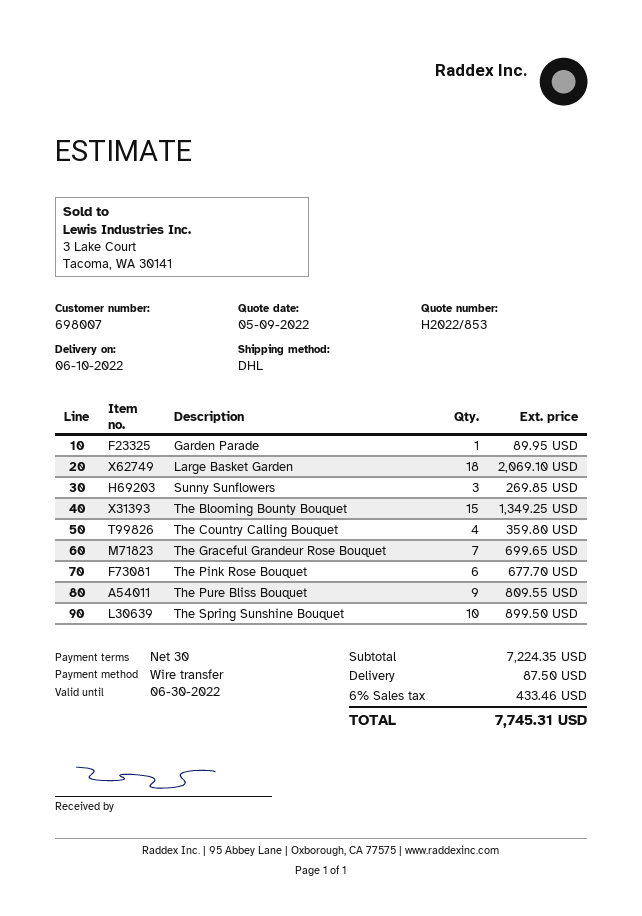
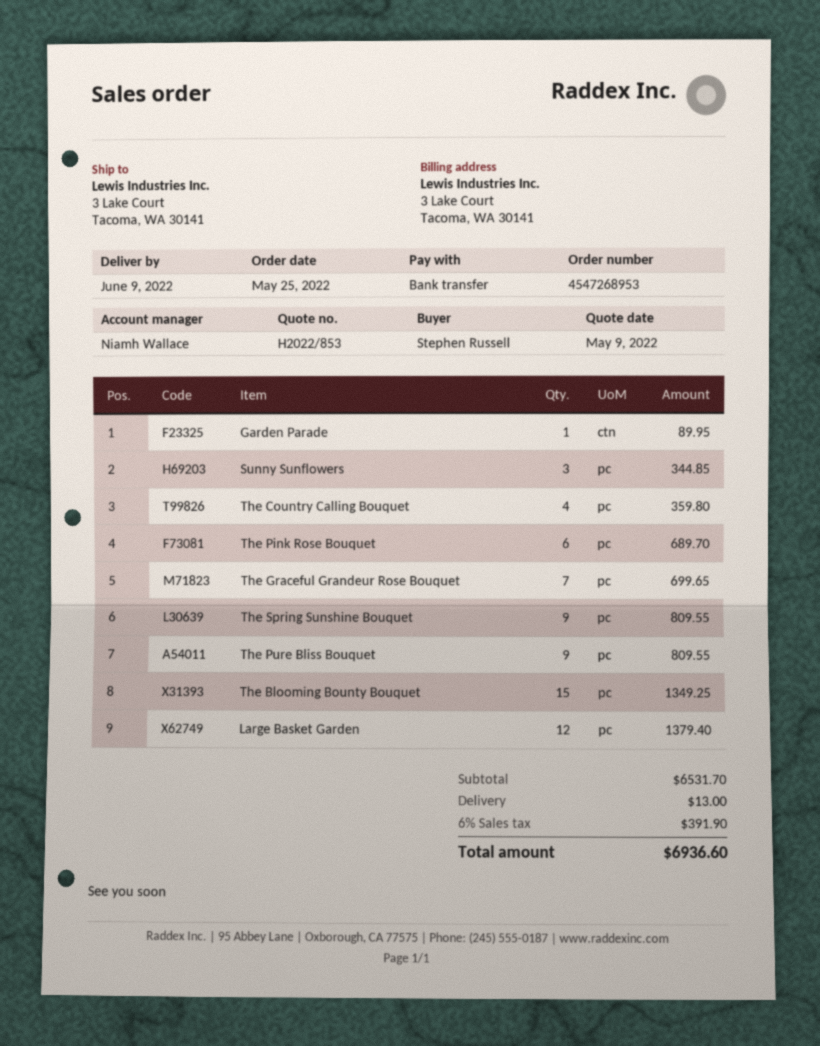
delivery date: 2022-06-10 -> 2022-06-09
Large Basket Garden: 18 for 2069.10 -> 12 for 1379.40
Sunny Sunflowers: 3 for 269.85 -> 3 for 344.85
The Pink Rose Bouquet: 6 for 677.70 -> 6 for 689.70
The Spring Sunshine Bouquet: 10 for 899.50 -> 9 for 809.55
subtotal: 7224.35 -> 6531.70
shipping: 87.50 -> 13.00
tax: 6% = 433.46 -> 6% = 391.90
total: 7745.31 -> 6936.60

